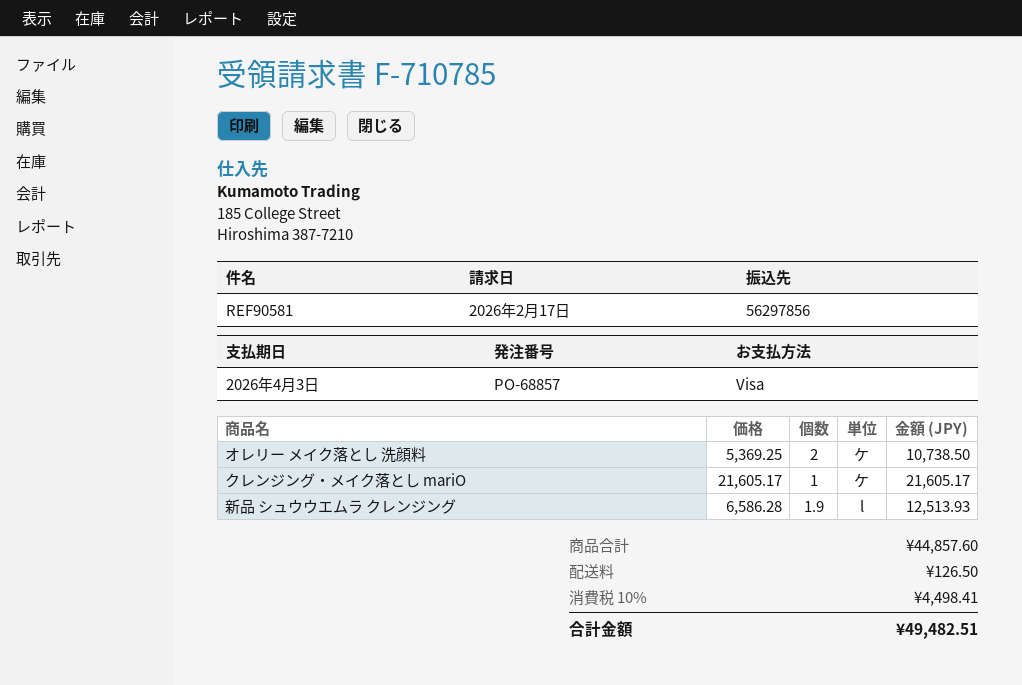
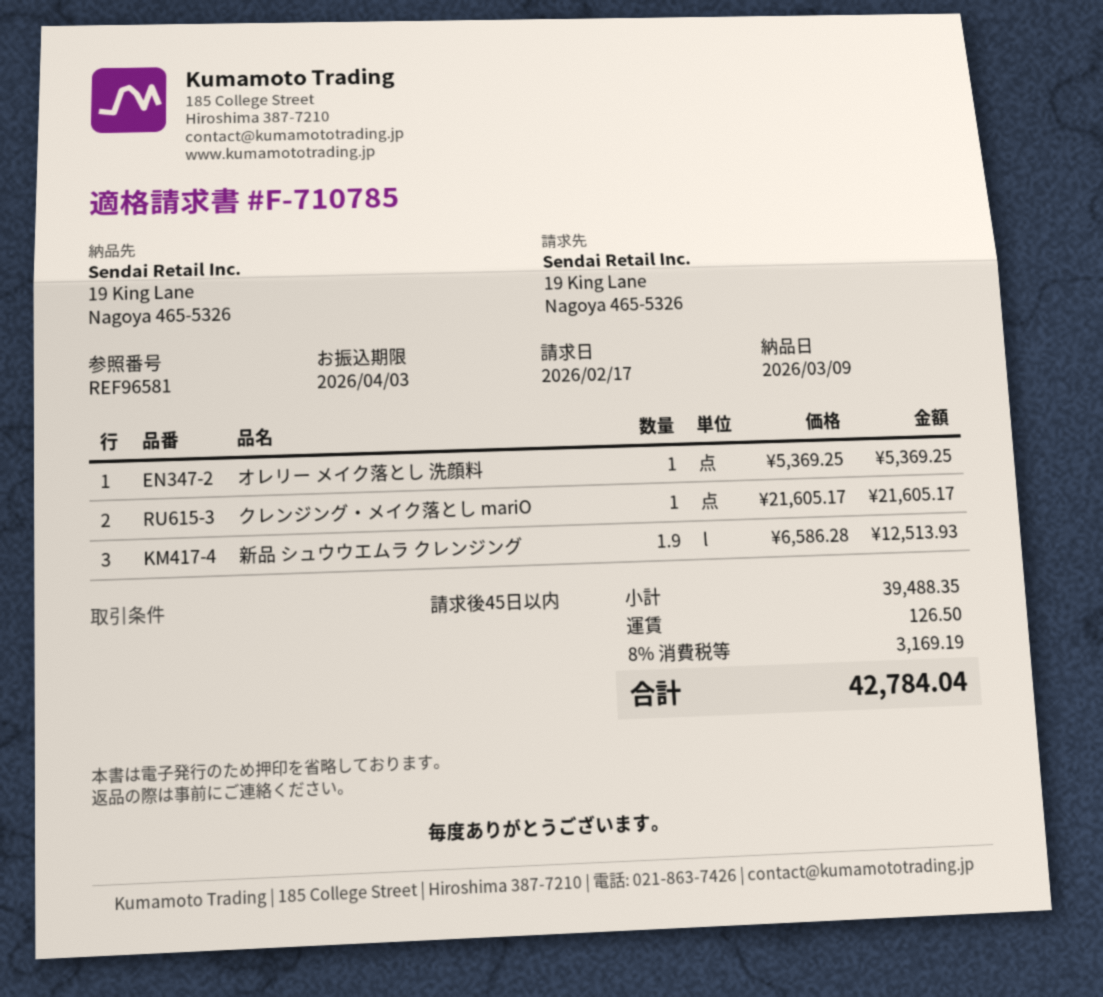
reference: REF90581 -> REF96581
オレリー メイク落とし 洗顔料: 2 x 5369.25 = 10738.50 -> 1 x 5369.25 = 5369.25
subtotal: 44857.60 -> 39488.35
tax: 10% = 4498.41 -> 8% = 3169.19
total: 49482.51 -> 42784.04

